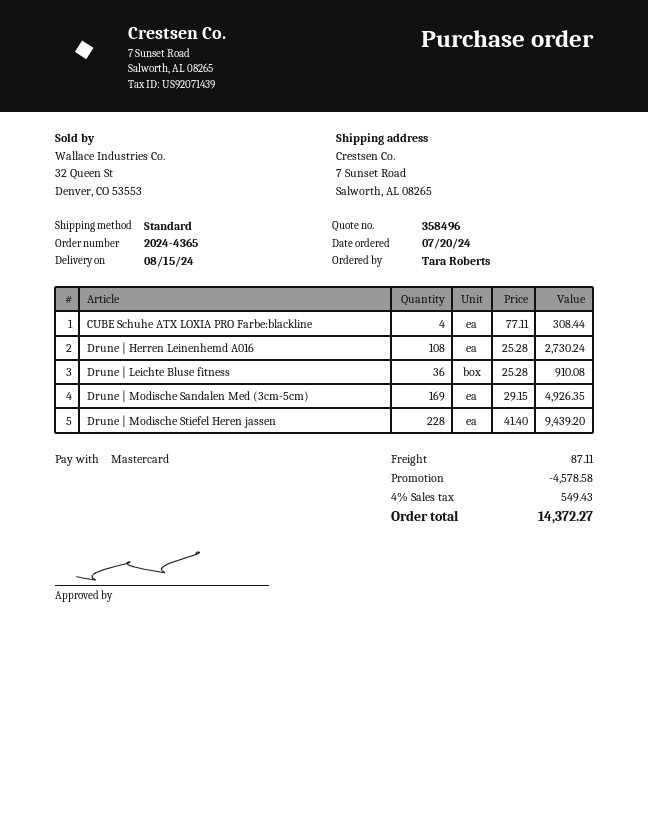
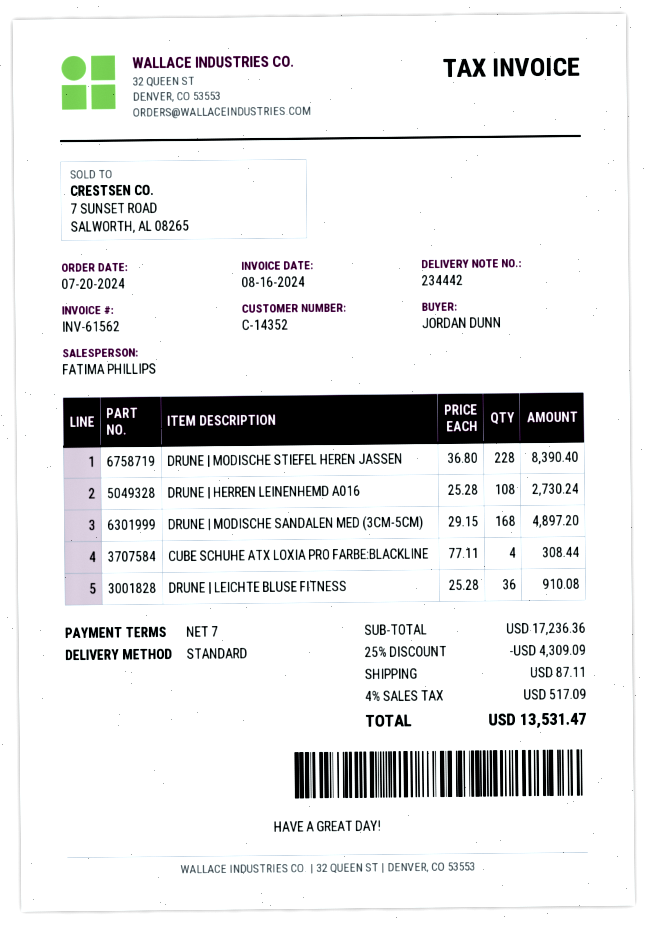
ordered by: Tara Roberts -> JORDAN DUNN
Drune | Modische Sandalen Med (3cm-5cm): 169 x 29.15 = 4926.35 -> 168 x 29.15 = 4897.20
Drune | Modische Stiefel Heren jassen: 228 x 41.40 = 9439.20 -> 228 x 36.80 = 8390.40
discount: 4578.58 -> 4309.09
tax: 4% = 549.43 -> 4% = 517.09
total: 14372.27 -> 13531.47

